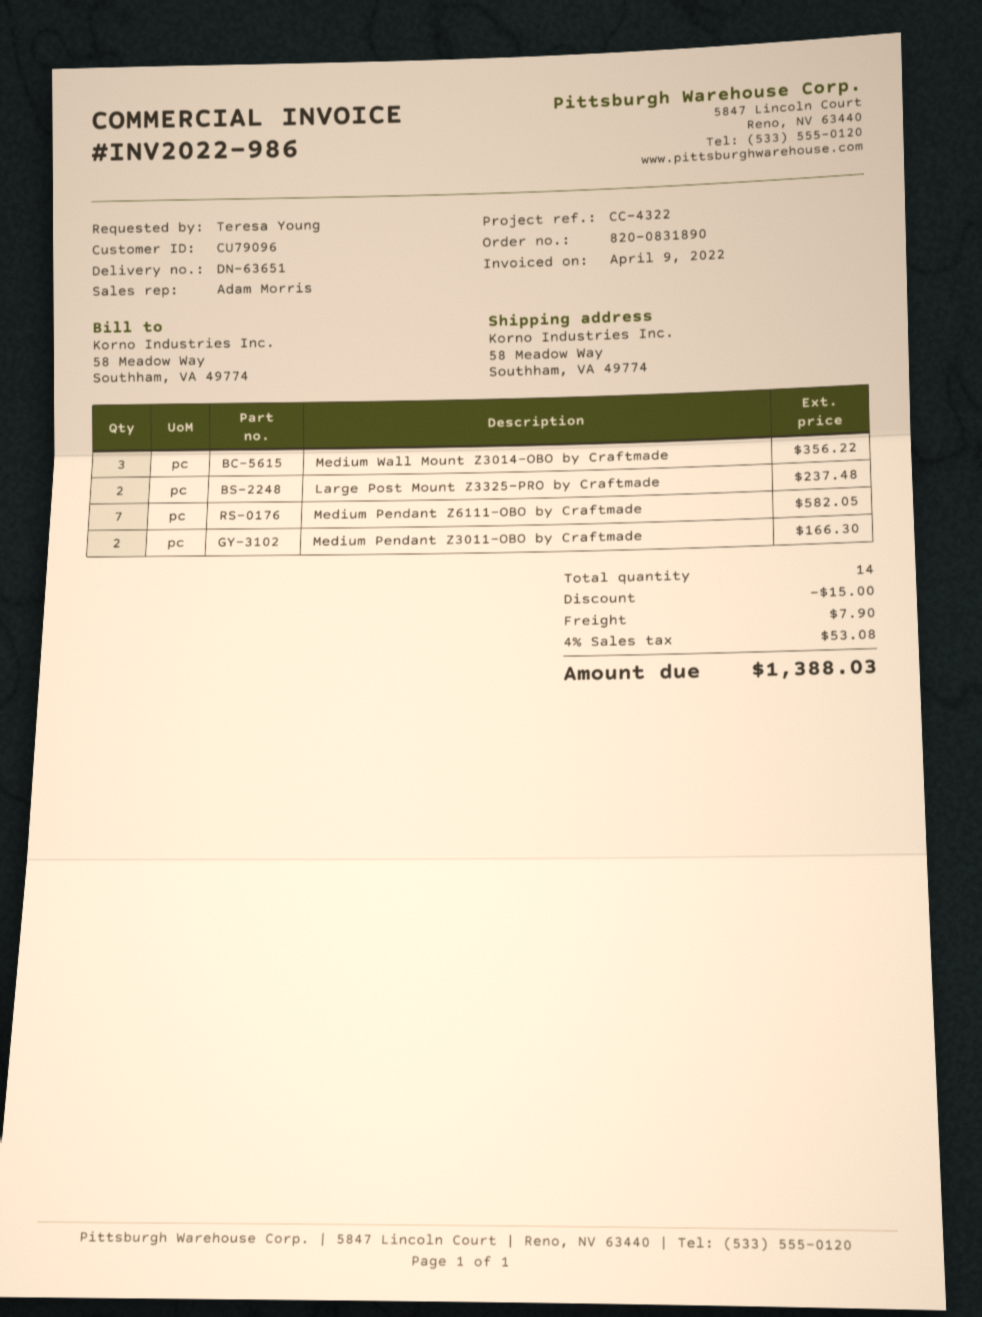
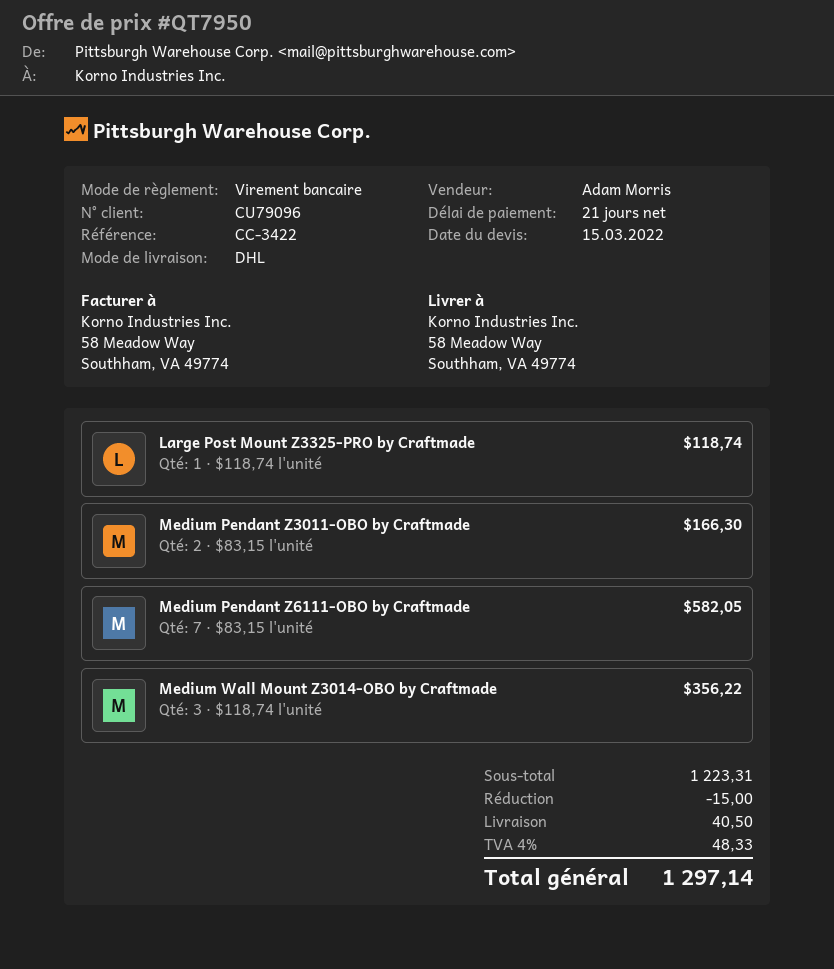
reference: CC-4322 -> CC-3422
Large Post Mount Z3325-PRO by Craftmade: 2 for 237.48 -> 1 for 118.74
shipping: 7.90 -> 40.50
tax: 4% = 53.08 -> 4% = 48.33
total: 1388.03 -> 1297.14

